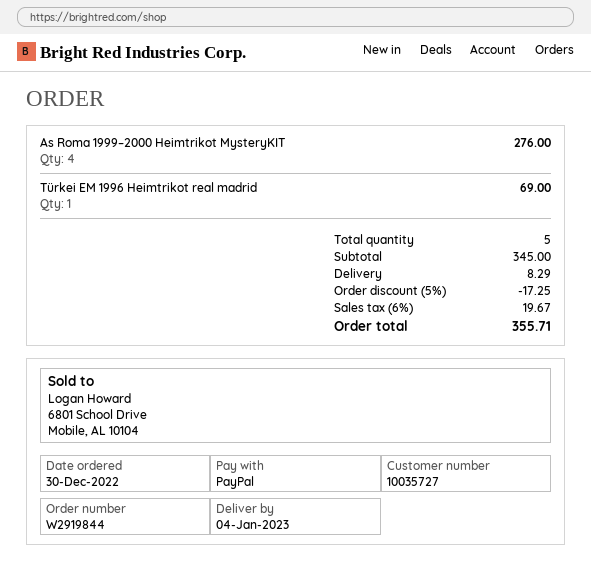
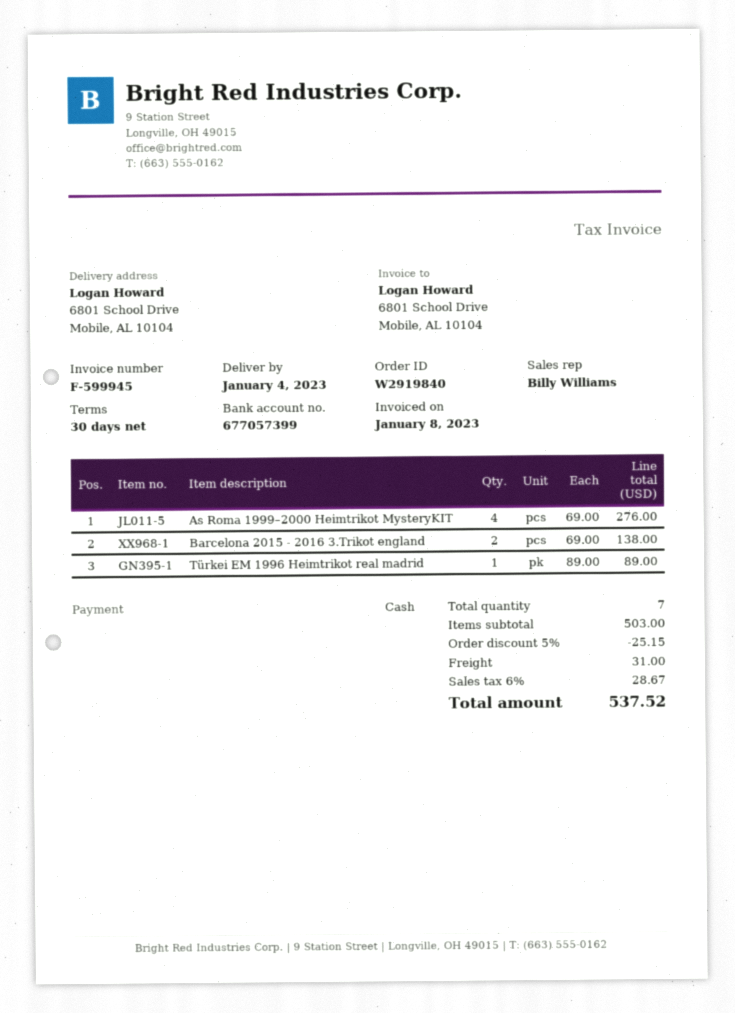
order number: W2919844 -> W2919840
payment method: PayPal -> cash
Türkei EM 1996 Heimtrikot real madrid: 1 for 69.00 -> 1 for 89.00
Barcelona 2015 - 2016 3.Trikot england: none -> 2 for 138.00
total quantity: 5 -> 7
subtotal: 345.00 -> 503.00
discount: 5% = 17.25 -> 5% = 25.15
shipping: 8.29 -> 31.00
tax: 6% = 19.67 -> 6% = 28.67
total: 355.71 -> 537.52

